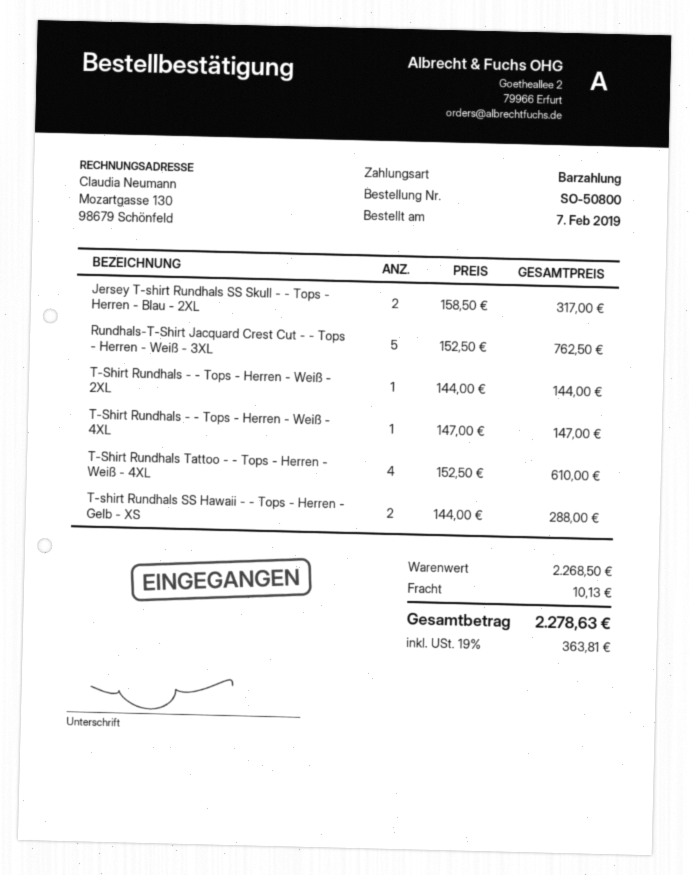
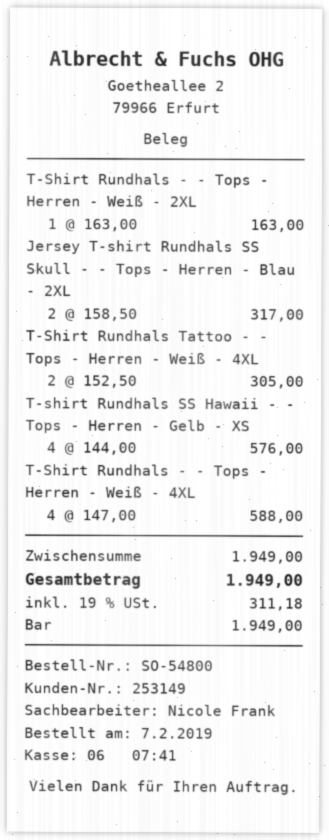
order number: SO-50800 -> SO-54800
Rundhals-T-Shirt Jacquard Crest Cut - - Tops - Herren - Weiß - 3XL: 5 x 152.50 = 762.50 -> none
T-Shirt Rundhals - - Tops - Herren - Weiß - 2XL: 1 x 144.00 = 144.00 -> 1 x 163.00 = 163.00
T-Shirt Rundhals - - Tops - Herren - Weiß - 4XL: 1 x 147.00 = 147.00 -> 4 x 147.00 = 588.00
T-Shirt Rundhals Tattoo - - Tops - Herren - Weiß - 4XL: 4 x 152.50 = 610.00 -> 2 x 152.50 = 305.00
T-shirt Rundhals SS Hawaii - - Tops - Herren - Gelb - XS: 2 x 144.00 = 288.00 -> 4 x 144.00 = 576.00
subtotal: 2268.50 -> 1949.00
shipping: 10.13 -> none
tax: 19% = 363.81 -> 19% = 311.18
total: 2278.63 -> 1949.00

